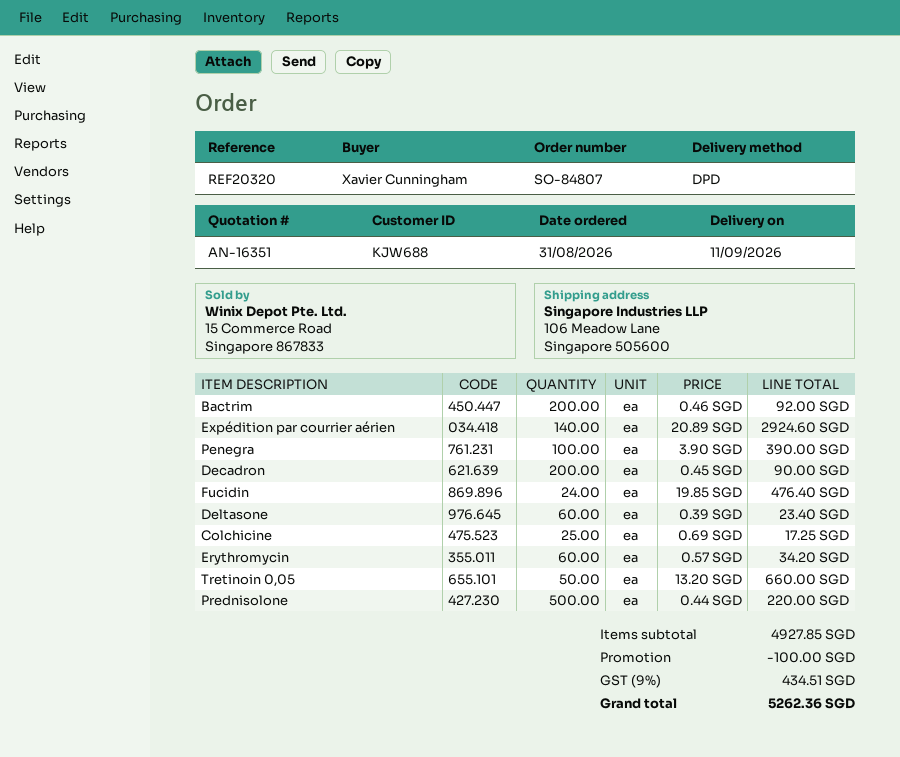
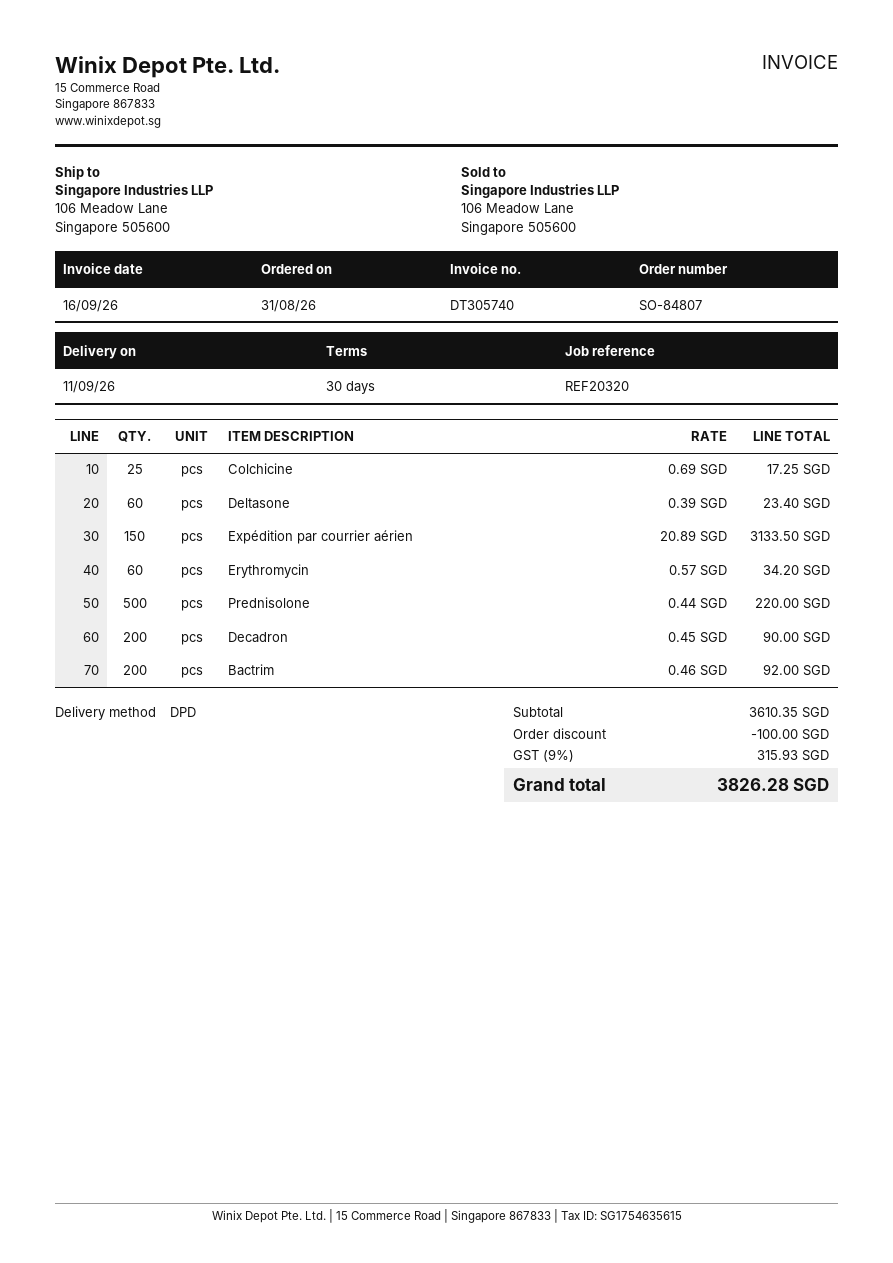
Expédition par courrier aérien: 140 x 20.89 = 2924.60 -> 150 x 20.89 = 3133.50
Penegra: 100 x 3.90 = 390.00 -> none
Fucidin: 24 x 19.85 = 476.40 -> none
Tretinoin 0,05: 50 x 13.20 = 660.00 -> none
subtotal: 4927.85 -> 3610.35
tax: 9% = 434.51 -> 9% = 315.93
total: 5262.36 -> 3826.28

